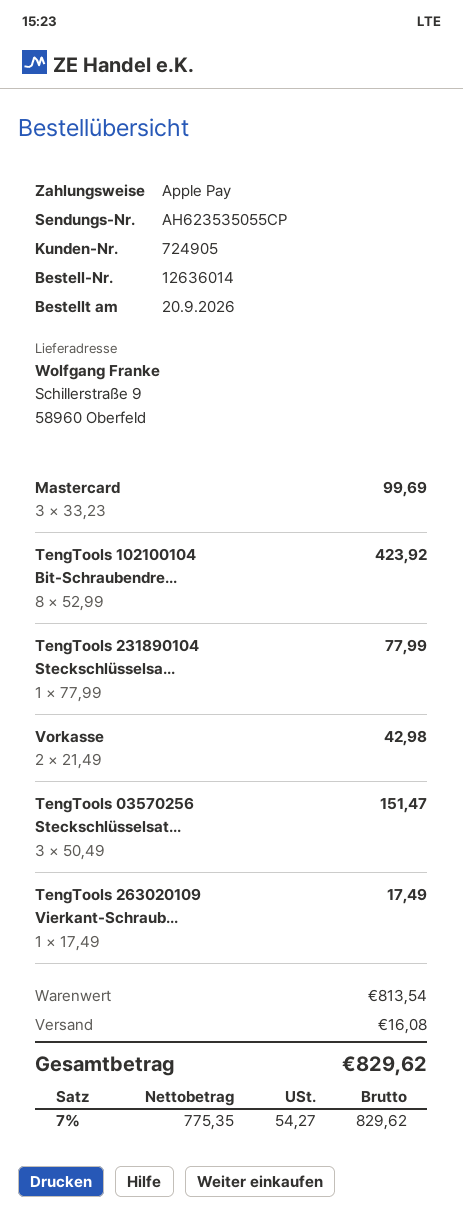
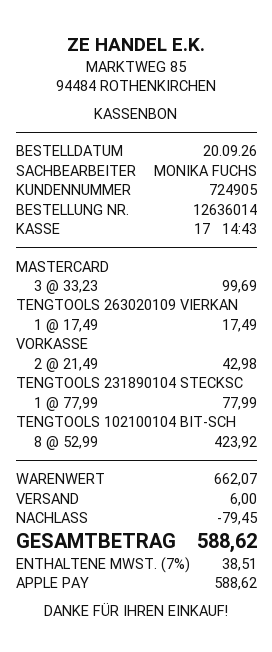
TengTools 03570256 Steckschlüsselsat...: 3 x 50.49 = 151.47 -> none
subtotal: 813.54 -> 662.07
discount: none -> 79.45
shipping: 16.08 -> 6.00
tax: 7% = 54.27 -> 7% = 38.51
total: 829.62 -> 588.62

